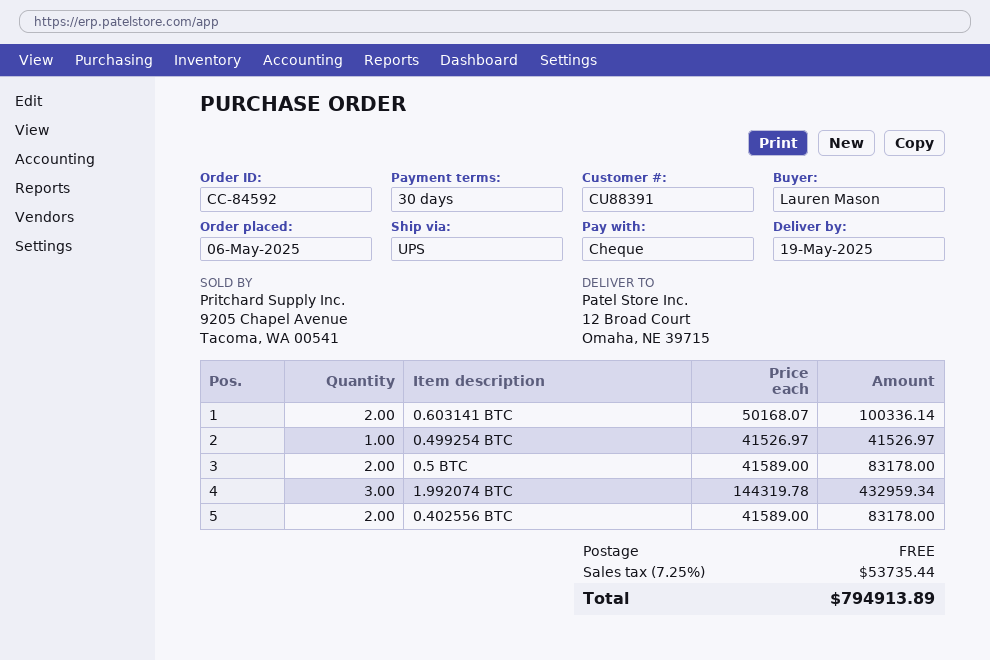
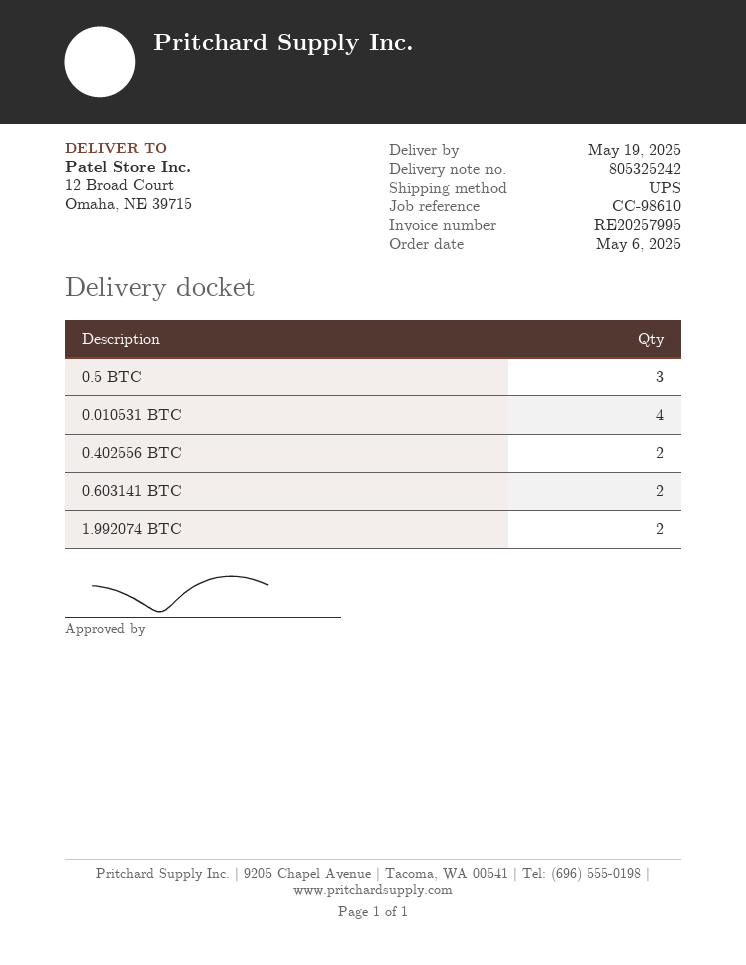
0.499254 BTC: 1 -> none
0.5 BTC: 2 -> 3
1.992074 BTC: 3 -> 2
0.010531 BTC: none -> 4

